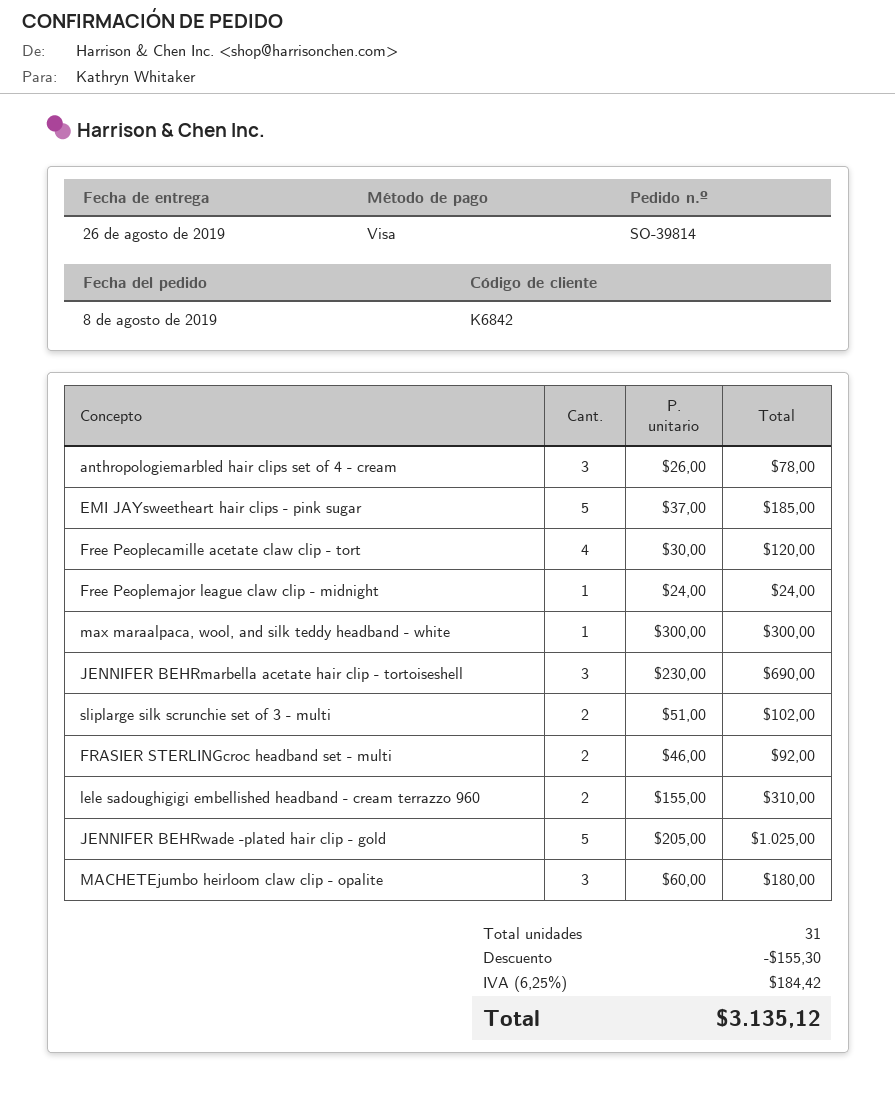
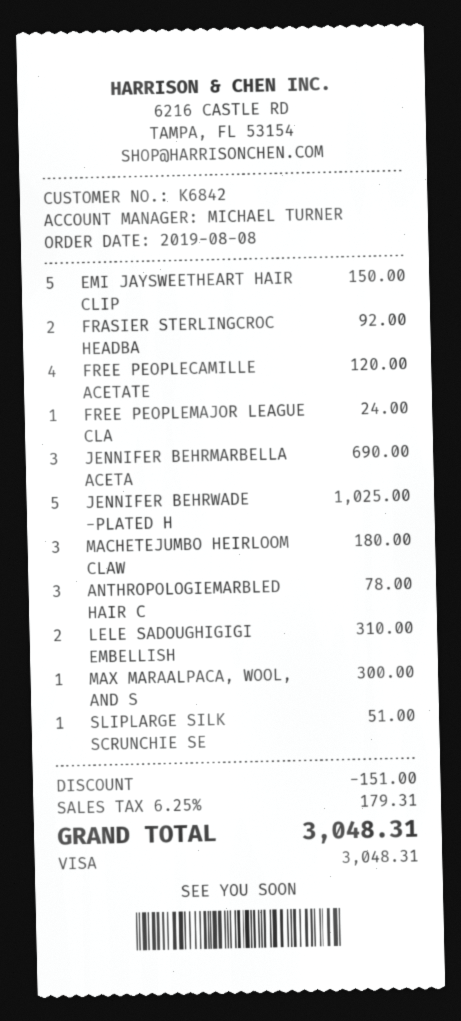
EMI JAYsweetheart hair clips - pink sugar: 5 for 185.00 -> 5 for 150.00
sliplarge silk scrunchie set of 3 - multi: 2 for 102.00 -> 1 for 51.00
discount: 155.30 -> 151.00
tax: 6.25% = 184.42 -> 6.25% = 179.31
total: 3135.12 -> 3048.31

